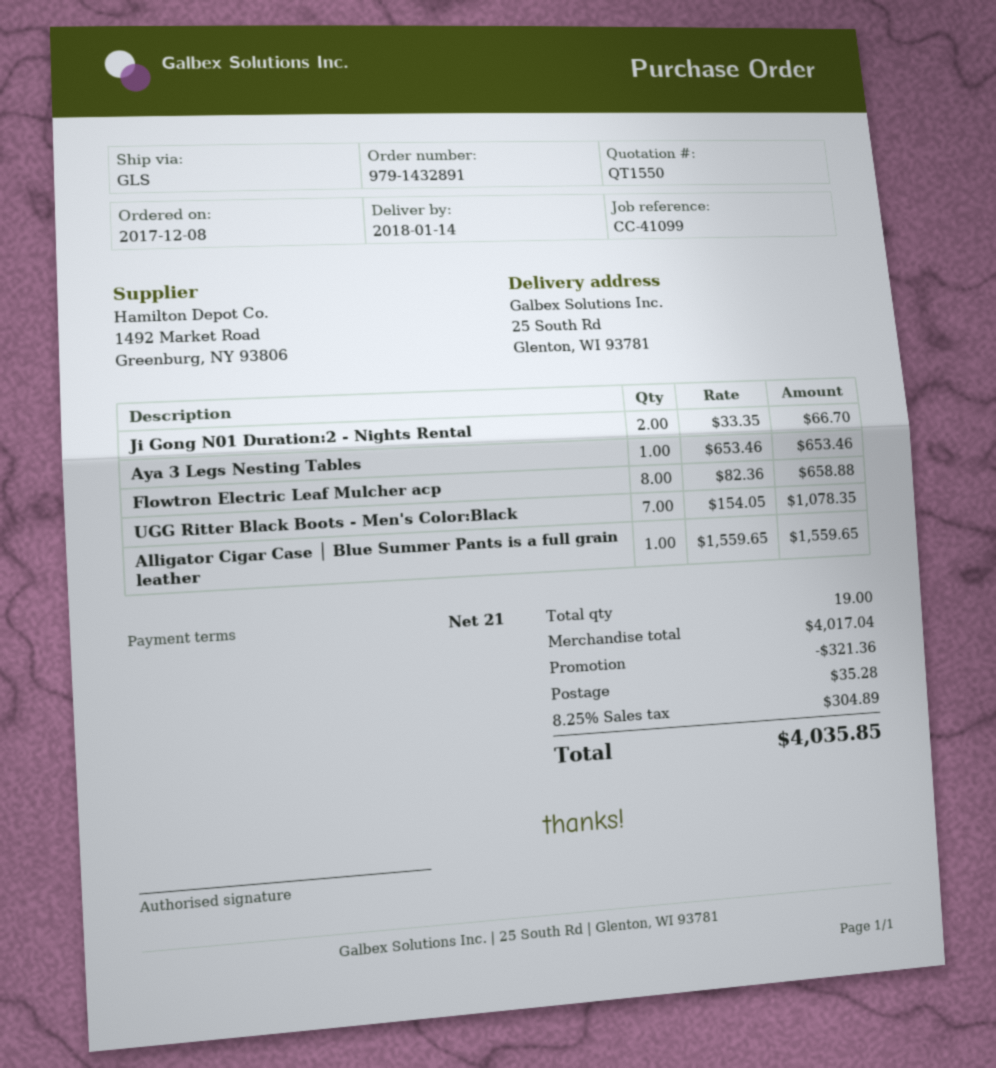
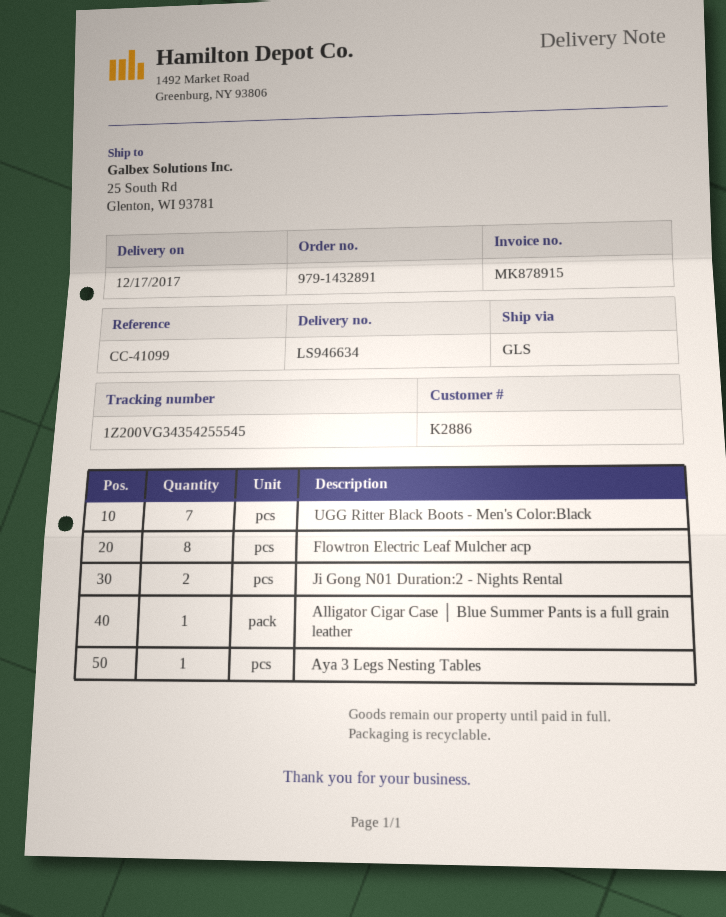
delivery date: 2018-01-14 -> 2017-12-17

